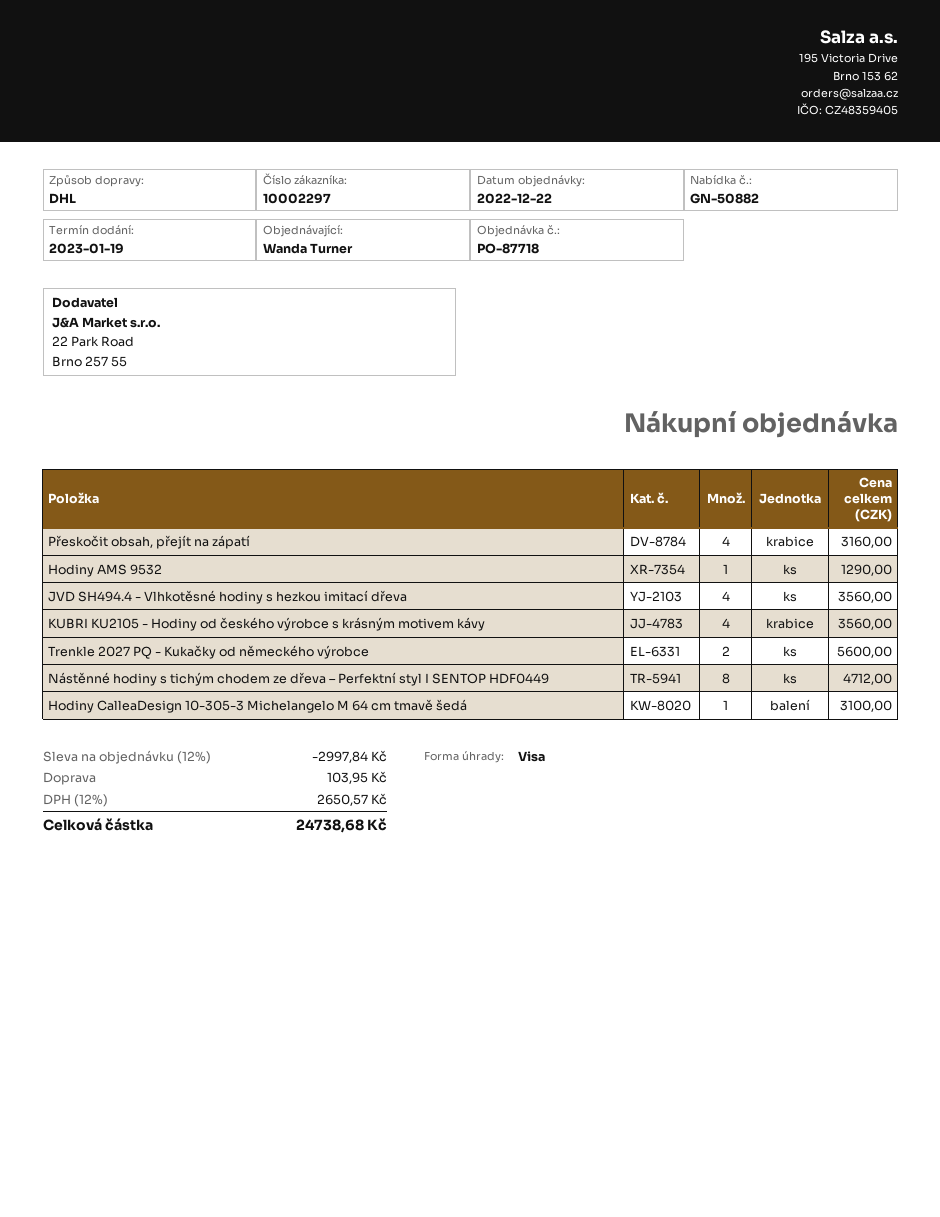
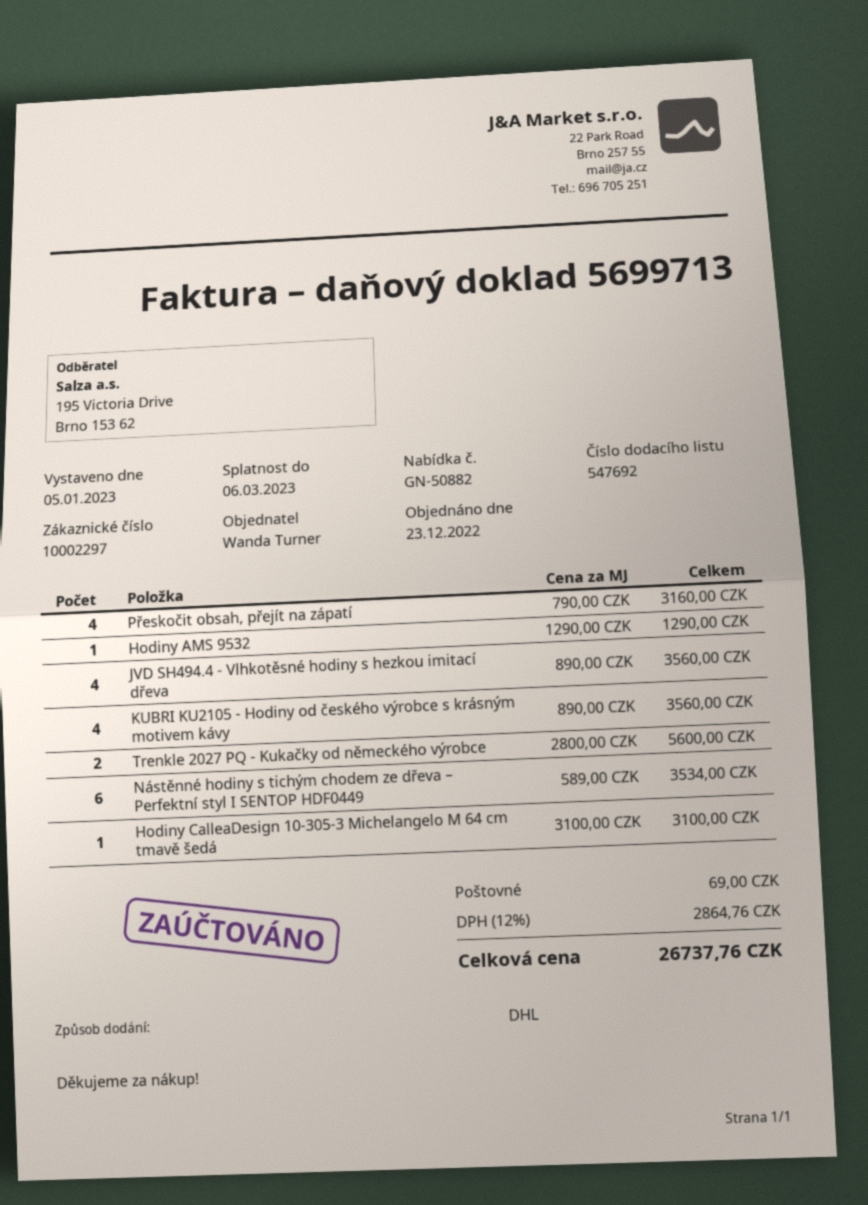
order date: 2022-12-22 -> 2022-12-23
Nástěnné hodiny s tichým chodem ze dřeva – Perfektní styl I SENTOP HDF0449: 8 for 4712.00 -> 6 for 3534.00
discount: 12% = 2997.84 -> none
shipping: 103.95 -> 69.00
tax: 12% = 2650.57 -> 12% = 2864.76
total: 24738.68 -> 26737.76

